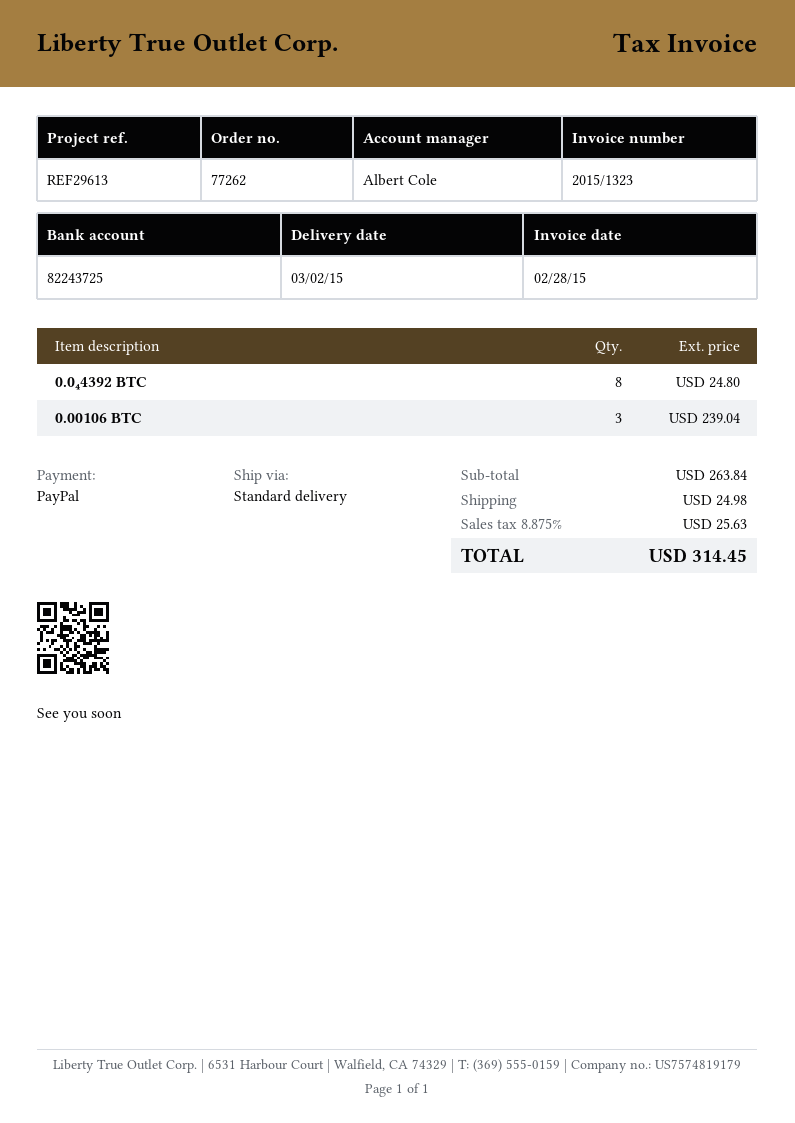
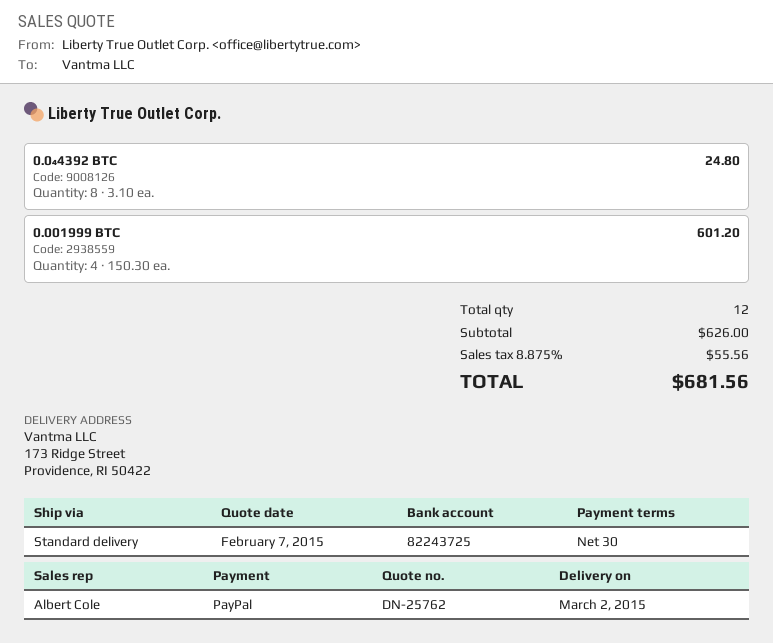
0.00106 BTC: 3 for 239.04 -> none
0.001999 BTC: none -> 4 for 601.20
subtotal: 263.84 -> 626.00
shipping: 24.98 -> none
tax: 8.875% = 25.63 -> 8.875% = 55.56
total: 314.45 -> 681.56

